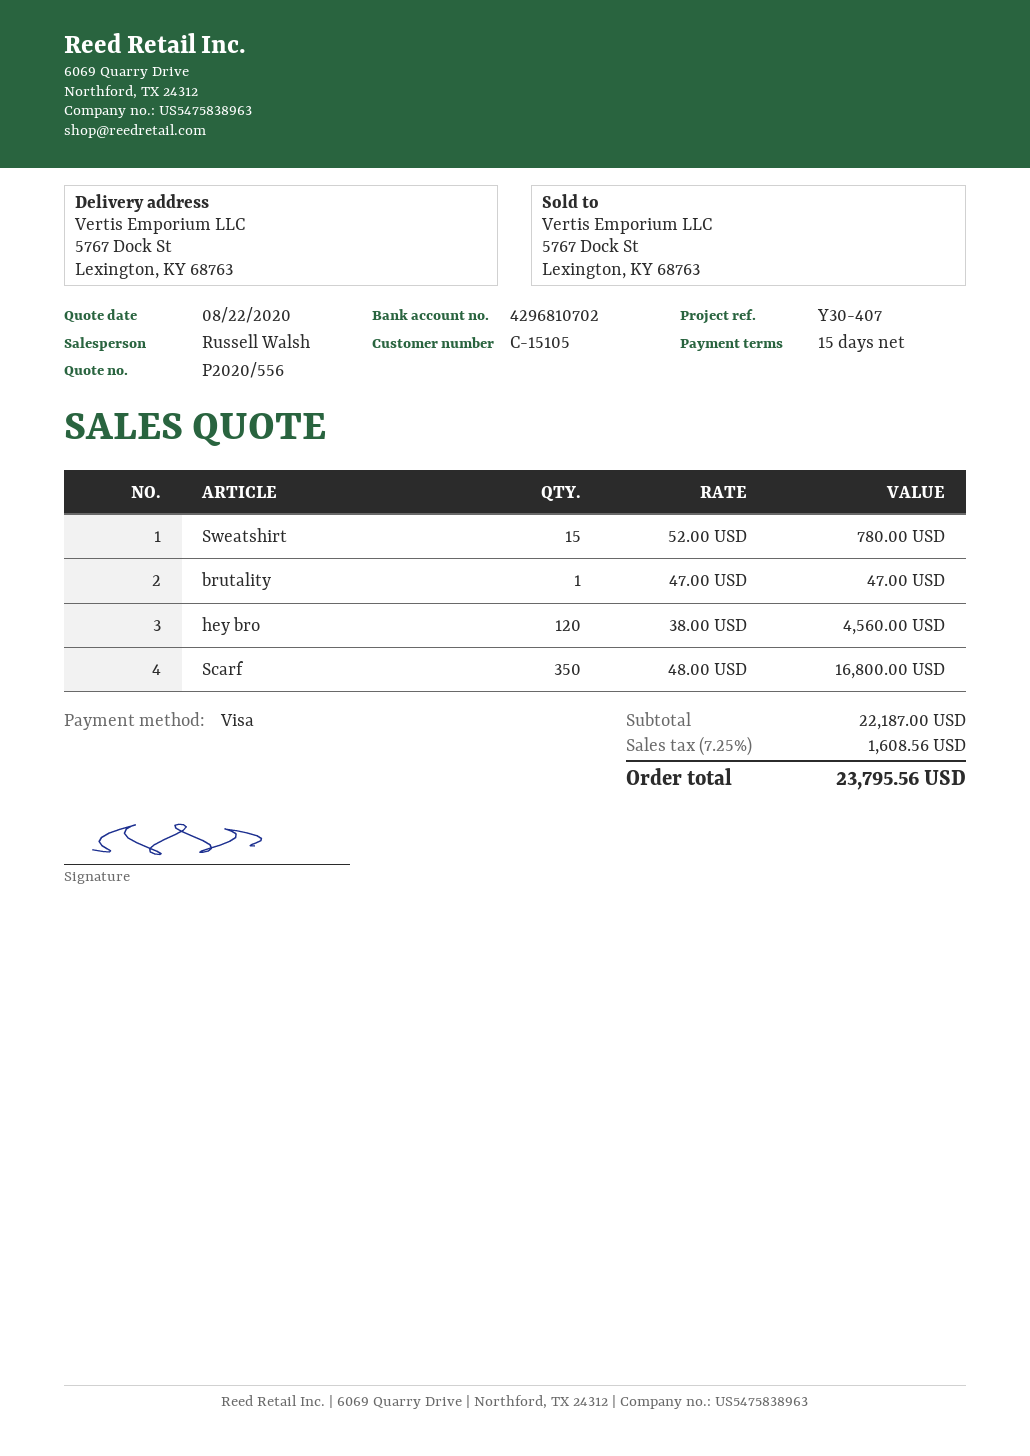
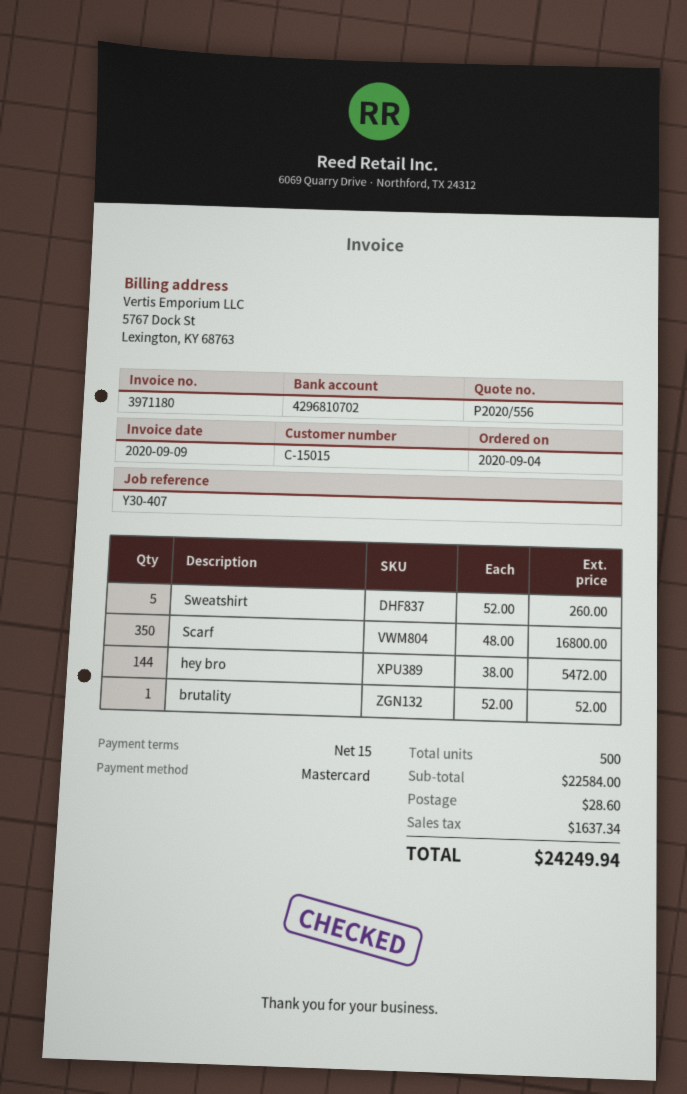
customer number: C-15105 -> C-15015
payment method: Visa -> Mastercard
Sweatshirt: 15 x 52.00 = 780.00 -> 5 x 52.00 = 260.00
brutality: 1 x 47.00 = 47.00 -> 1 x 52.00 = 52.00
hey bro: 120 x 38.00 = 4560.00 -> 144 x 38.00 = 5472.00
subtotal: 22187.00 -> 22584.00
shipping: none -> 28.60
tax: 1608.56 -> 1637.34
total: 23795.56 -> 24249.94

